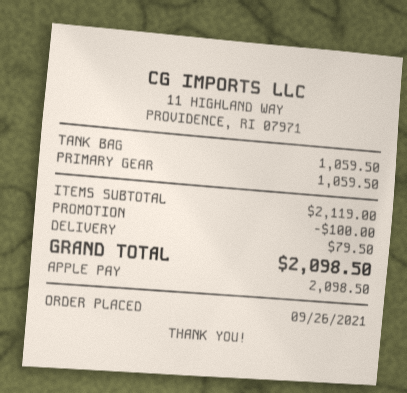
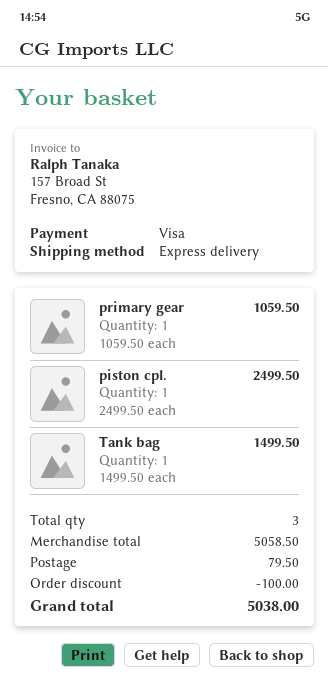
payment method: Apple Pay -> Visa
TANK BAG: 1 x 1059.50 = 1059.50 -> 1 x 1499.50 = 1499.50
piston cpl.: none -> 1 x 2499.50 = 2499.50
subtotal: 2119.00 -> 5058.50
total: 2098.50 -> 5038.00

